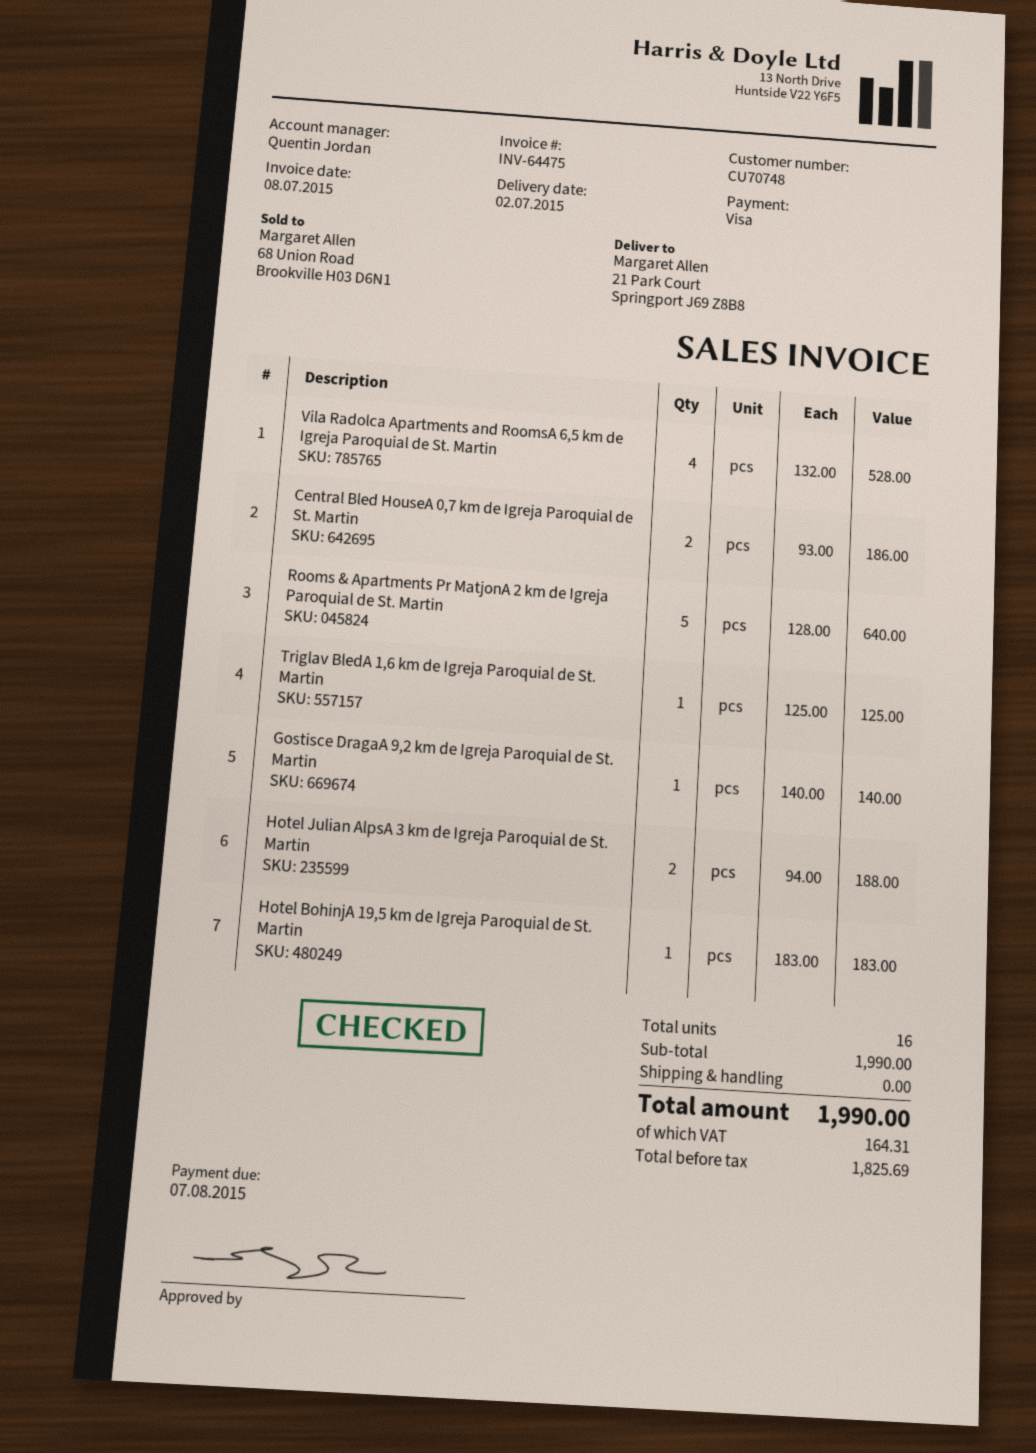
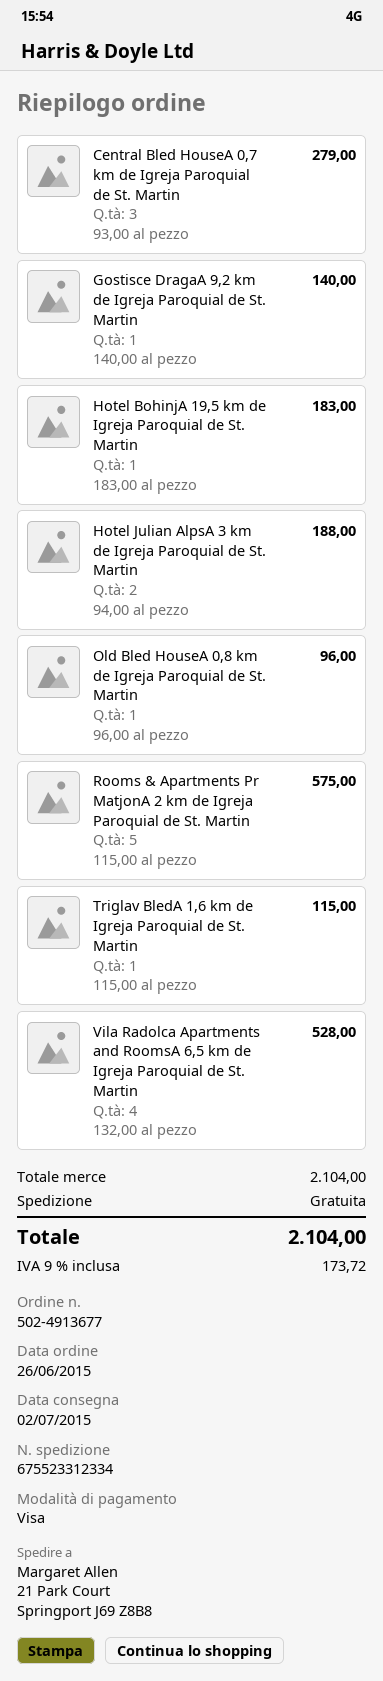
Central Bled HouseA 0,7 km de Igreja Paroquial de St. Martin: 2 x 93.00 = 186.00 -> 3 x 93.00 = 279.00
Rooms & Apartments Pr MatjonA 2 km de Igreja Paroquial de St. Martin: 5 x 128.00 = 640.00 -> 5 x 115.00 = 575.00
Triglav BledA 1,6 km de Igreja Paroquial de St. Martin: 1 x 125.00 = 125.00 -> 1 x 115.00 = 115.00
Old Bled HouseA 0,8 km de Igreja Paroquial de St. Martin: none -> 1 x 96.00 = 96.00
subtotal: 1990.00 -> 2104.00
tax: 164.31 -> 173.72
total: 1990.00 -> 2104.00

